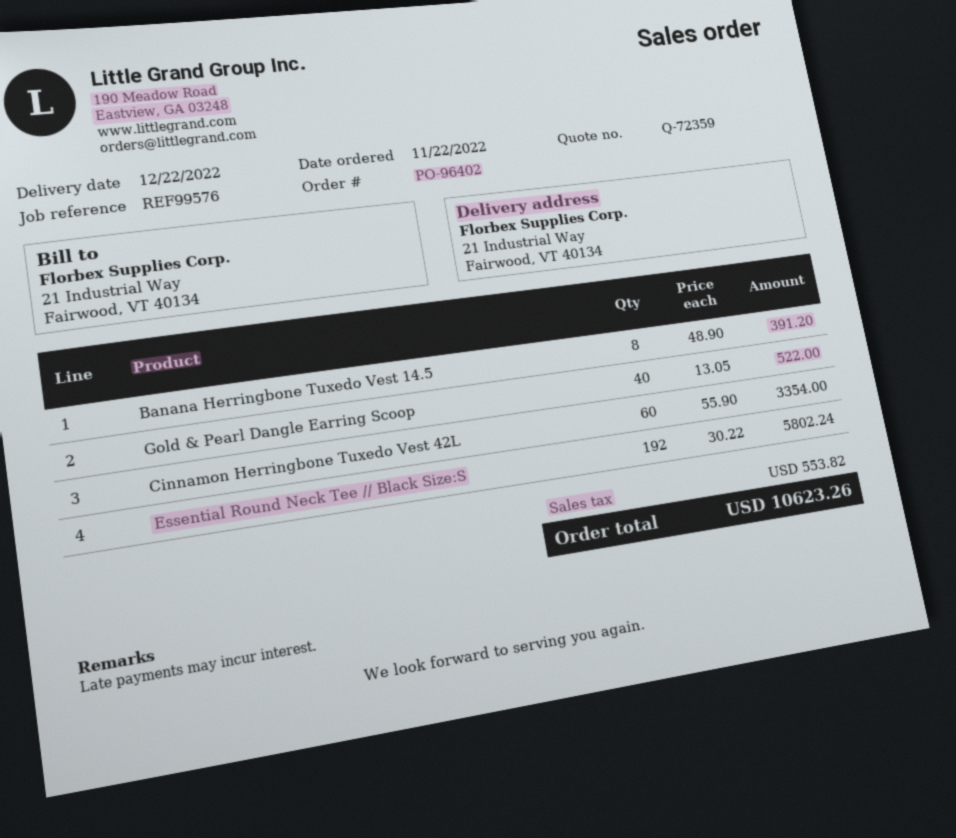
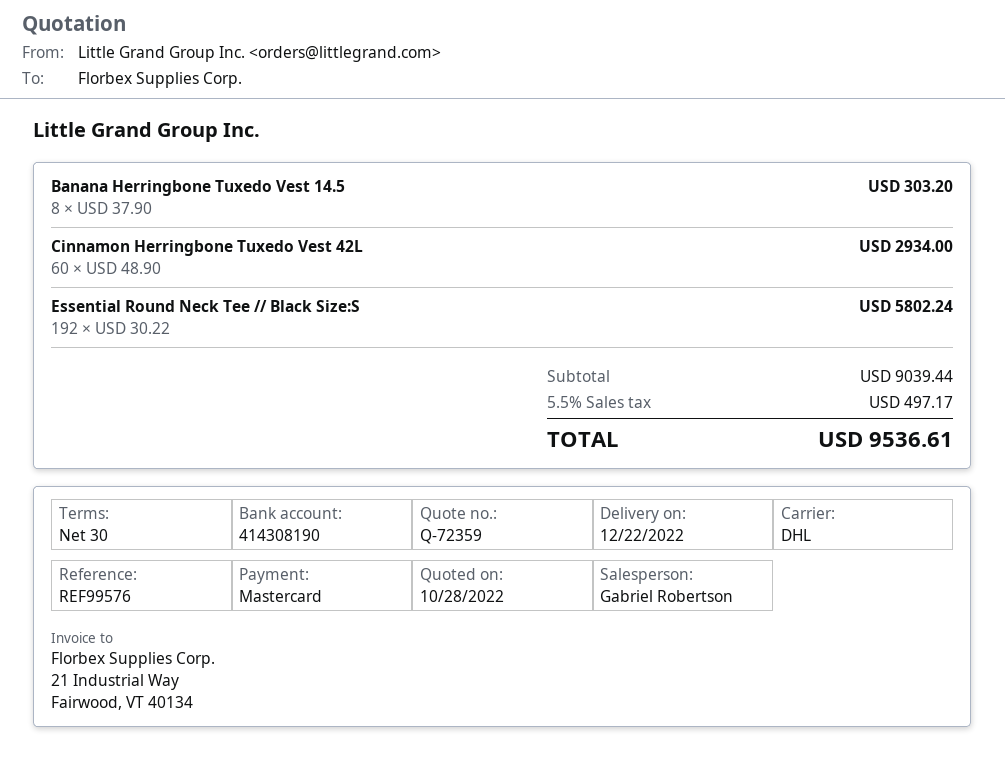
Banana Herringbone Tuxedo Vest 14.5: 8 x 48.90 = 391.20 -> 8 x 37.90 = 303.20
Gold & Pearl Dangle Earring Scoop: 40 x 13.05 = 522.00 -> none
Cinnamon Herringbone Tuxedo Vest 42L: 60 x 55.90 = 3354.00 -> 60 x 48.90 = 2934.00
tax: 553.82 -> 497.17
total: 10623.26 -> 9536.61

